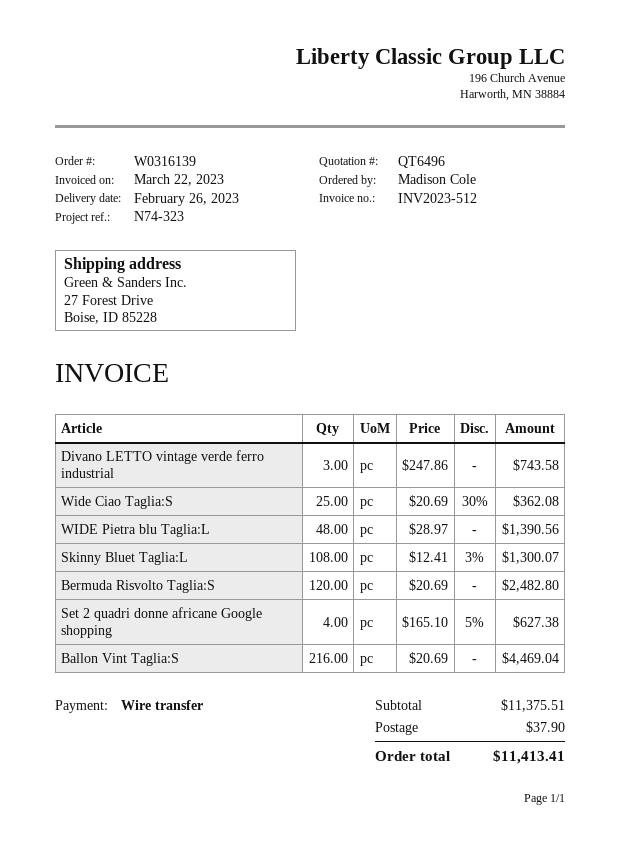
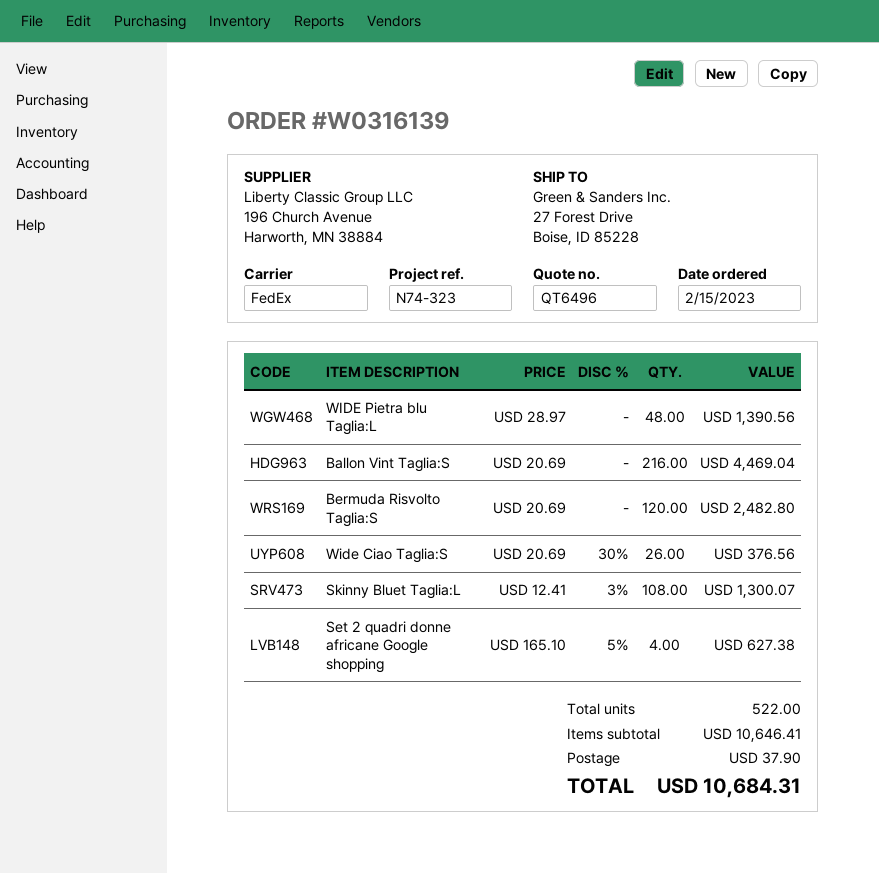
Divano LETTO vintage verde ferro industrial: 3 x 247.86 = 743.58 -> none
Wide Ciao Taglia:S: 25 x 20.69 - 30% = 362.08 -> 26 x 20.69 - 30% = 376.56
subtotal: 11375.51 -> 10646.41
total: 11413.41 -> 10684.31

